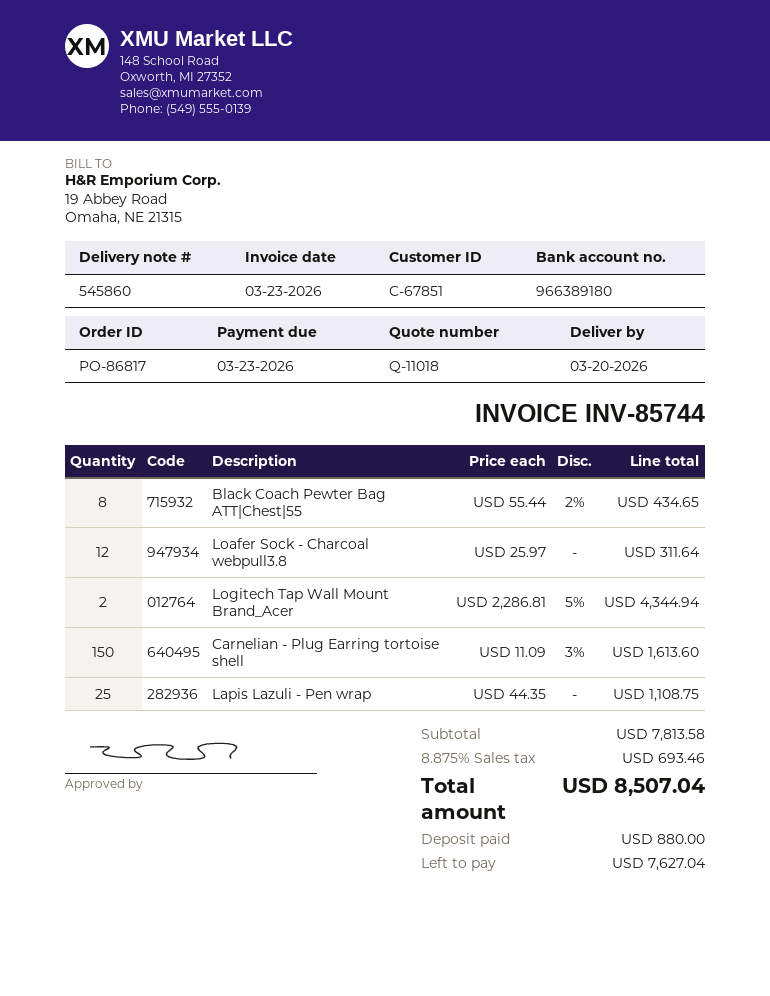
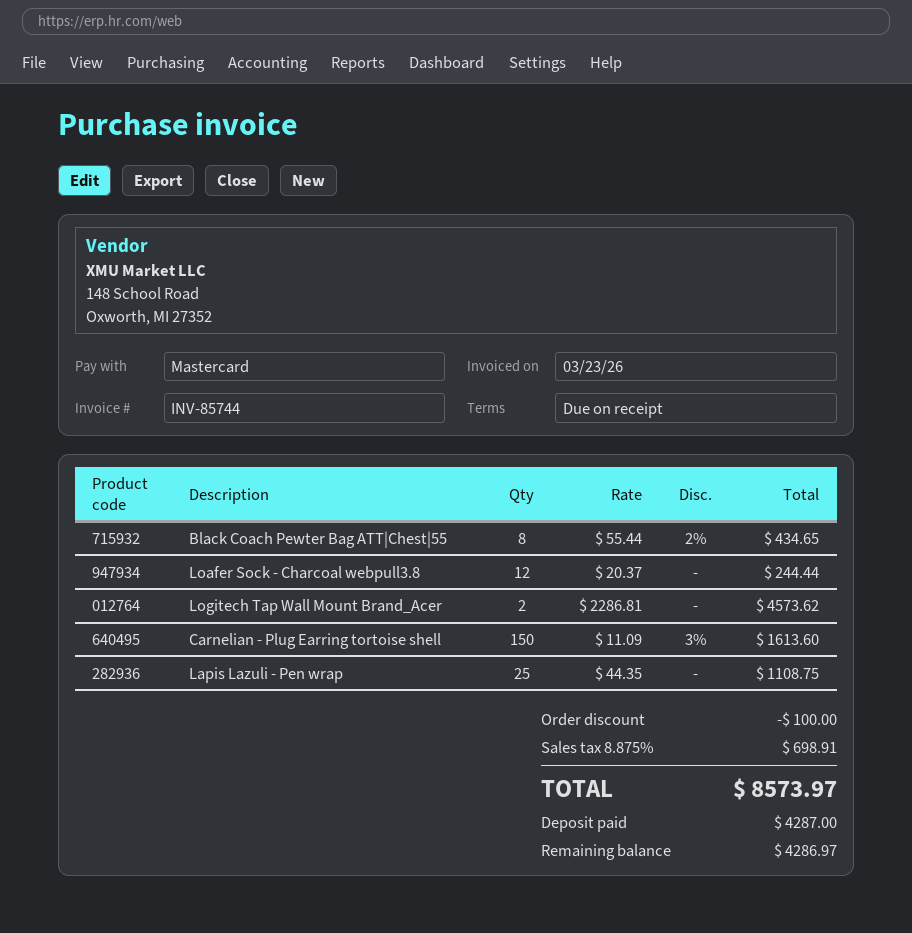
Loafer Sock - Charcoal webpull3.8: 12 x 25.97 = 311.64 -> 12 x 20.37 = 244.44
Logitech Tap Wall Mount Brand_Acer: 2 x 2286.81 - 5% = 4344.94 -> 2 x 2286.81 = 4573.62
discount: none -> 100.00
tax: 8.875% = 693.46 -> 8.875% = 698.91
total: 8507.04 -> 8573.97
deposit: 880.00 -> 4287.00
balance: 7627.04 -> 4286.97

